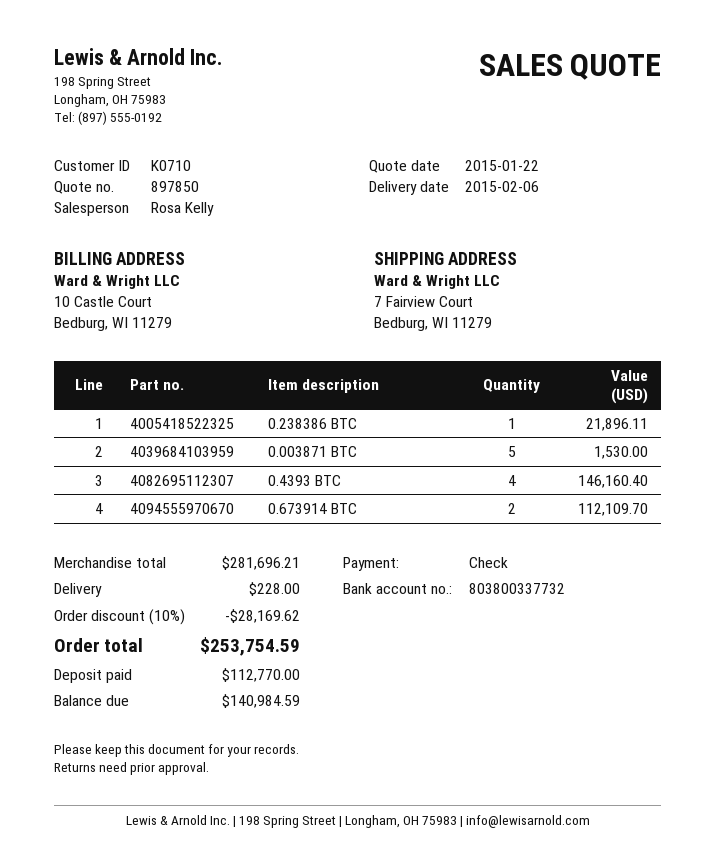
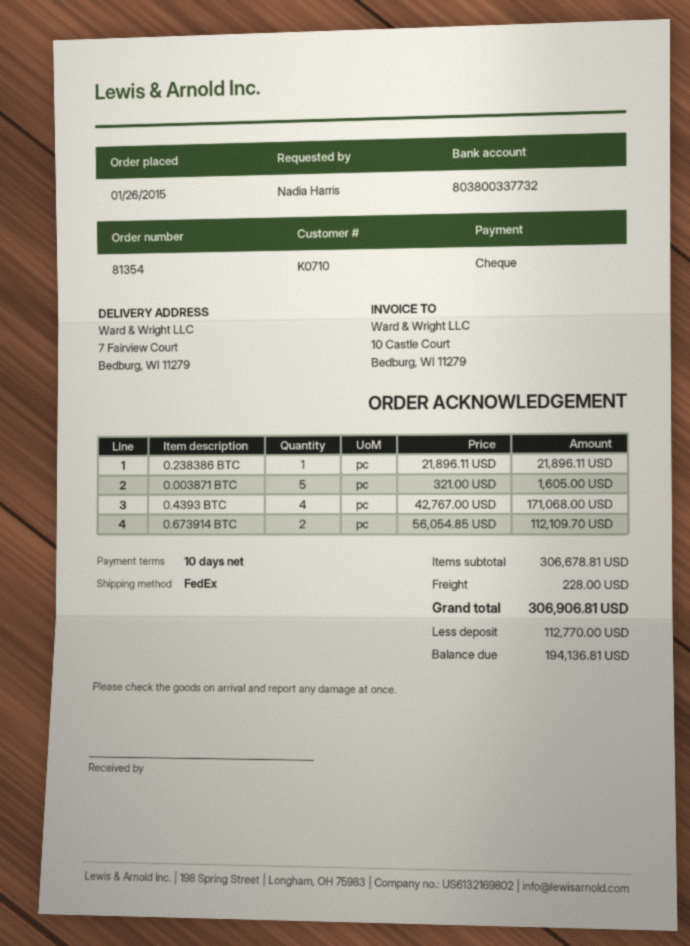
0.003871 BTC: 5 for 1530.00 -> 5 for 1605.00
0.4393 BTC: 4 for 146160.40 -> 4 for 171068.00
subtotal: 281696.21 -> 306678.81
discount: 10% = 28169.62 -> none
total: 253754.59 -> 306906.81
balance: 140984.59 -> 194136.81

